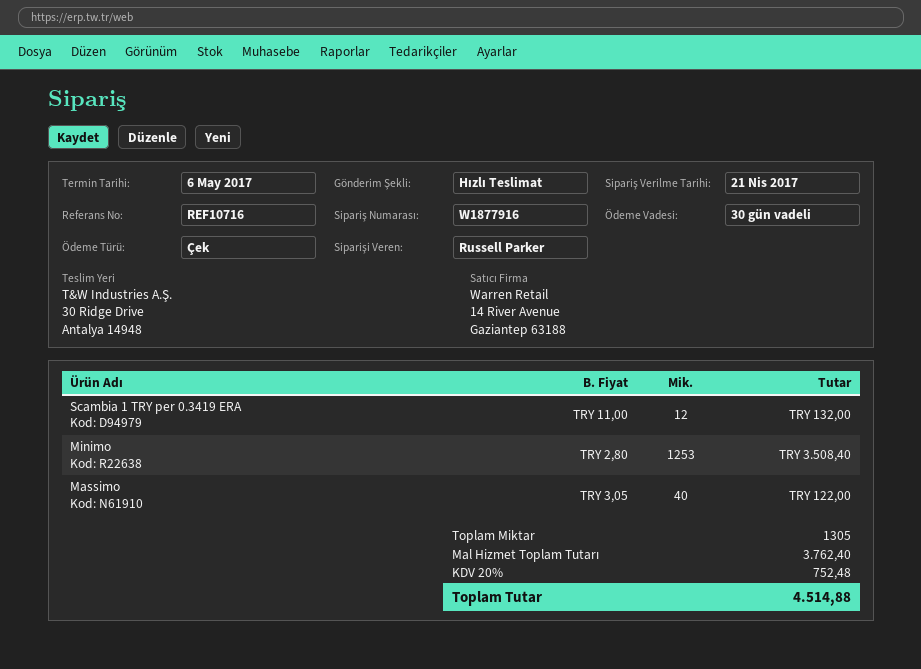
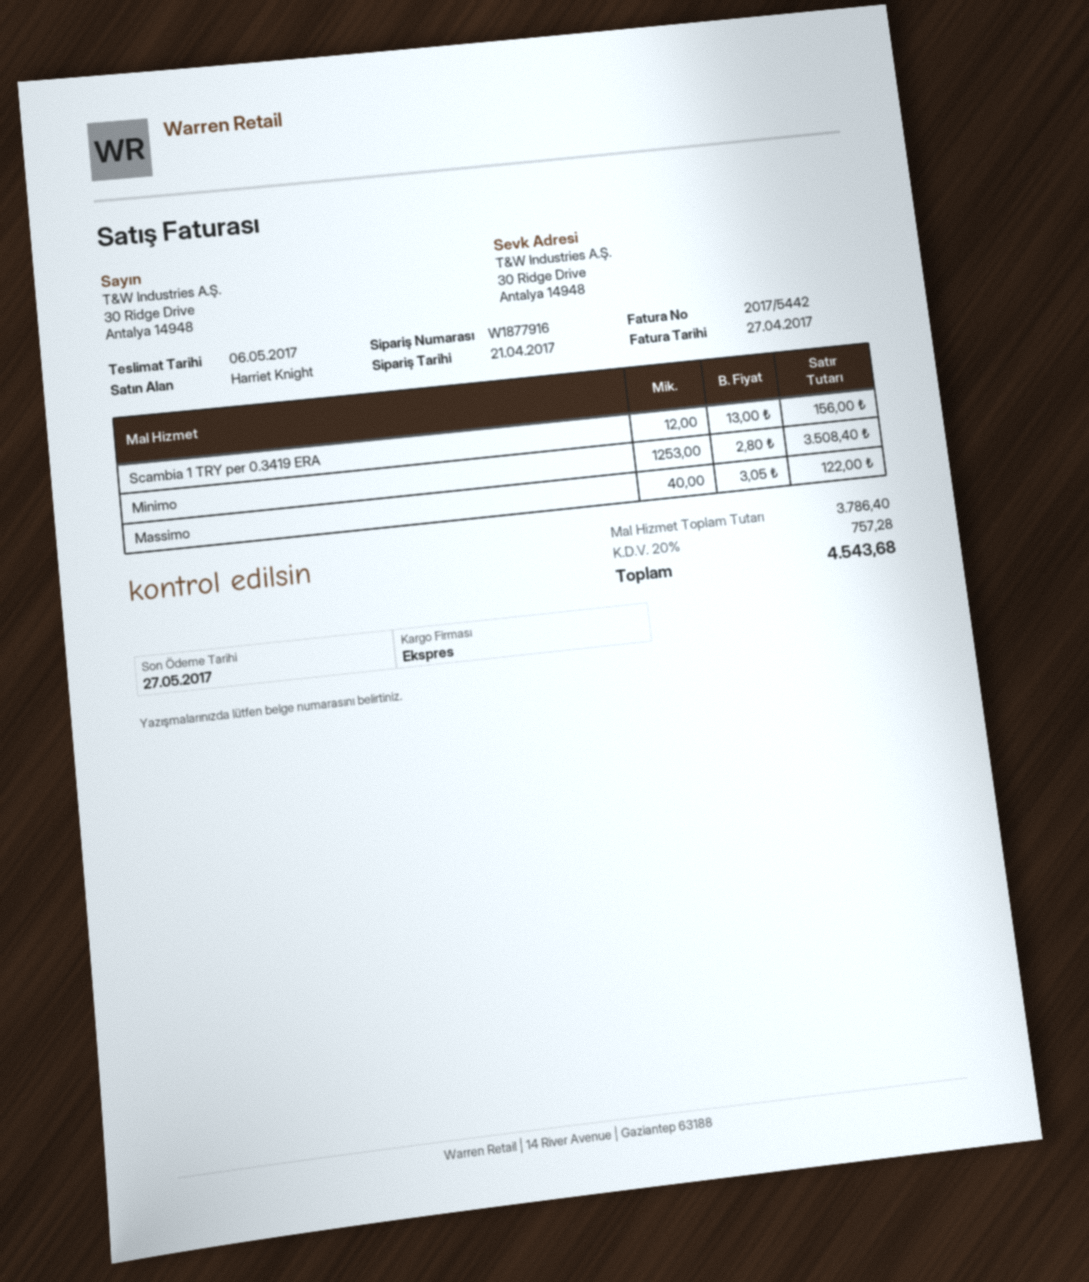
ordered by: Russell Parker -> Harriet Knight
Scambia 1 TRY per 0.3419 ERA: 12 x 11.00 = 132.00 -> 12 x 13.00 = 156.00
subtotal: 3762.40 -> 3786.40
tax: 20% = 752.48 -> 20% = 757.28
total: 4514.88 -> 4543.68

